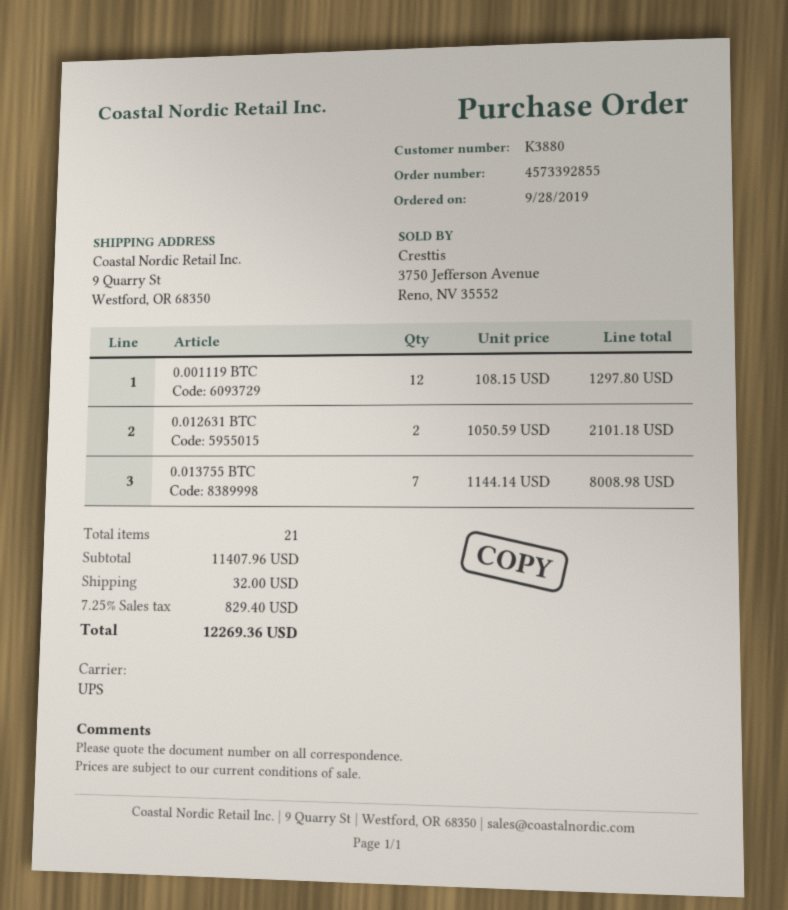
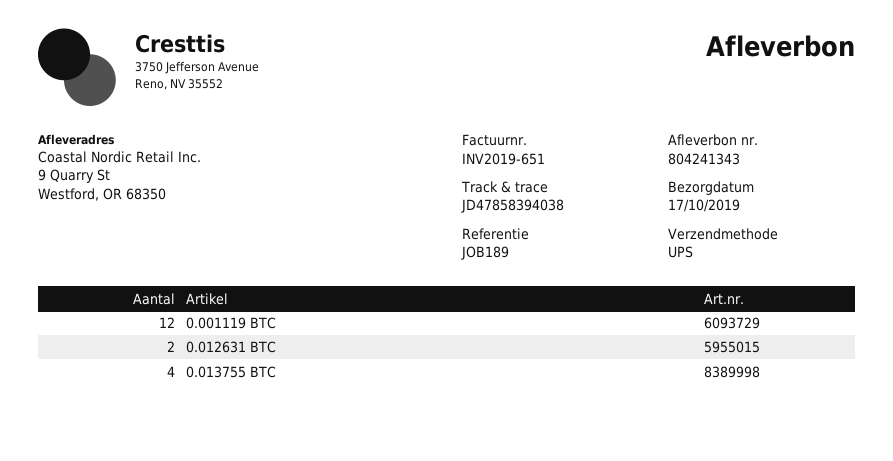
0.013755 BTC: 7 -> 4

